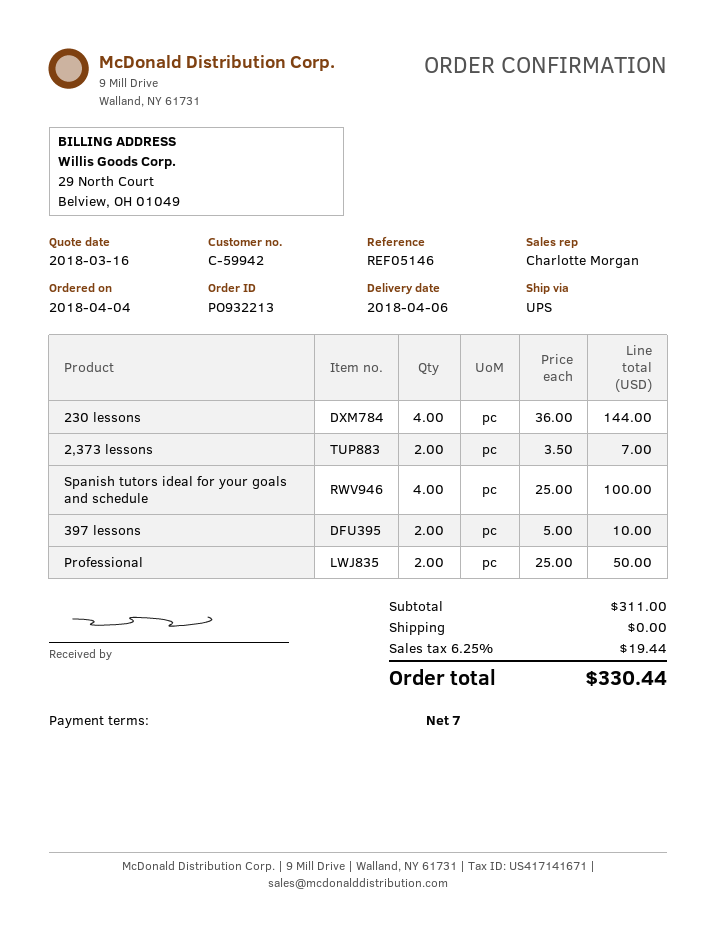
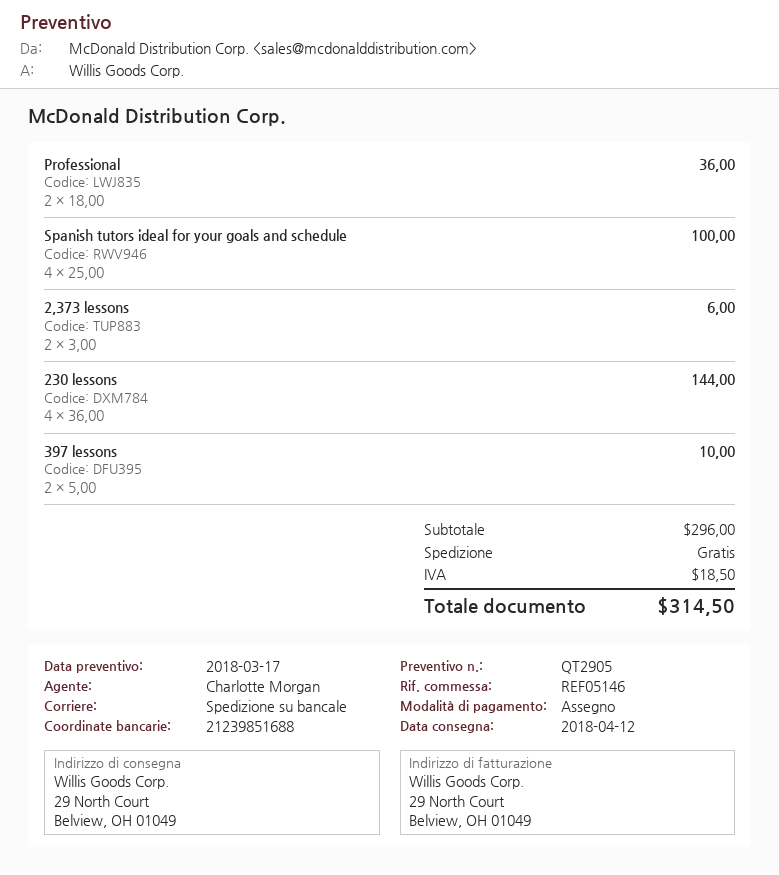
quote date: 2018-03-16 -> 2018-03-17
delivery date: 2018-04-06 -> 2018-04-12
shipping method: UPS -> pallet freight
2,373 lessons: 2 x 3.50 = 7.00 -> 2 x 3.00 = 6.00
Professional: 2 x 25.00 = 50.00 -> 2 x 18.00 = 36.00
subtotal: 311.00 -> 296.00
tax: 19.44 -> 18.50
total: 330.44 -> 314.50

